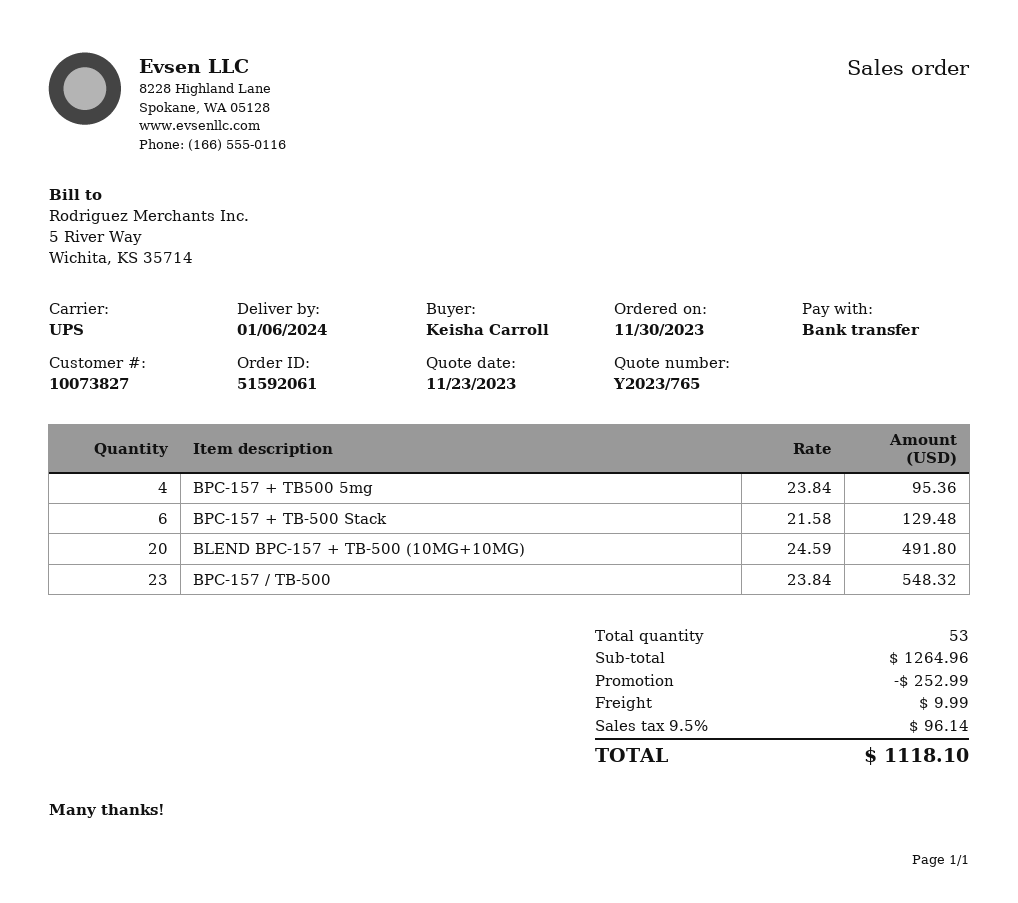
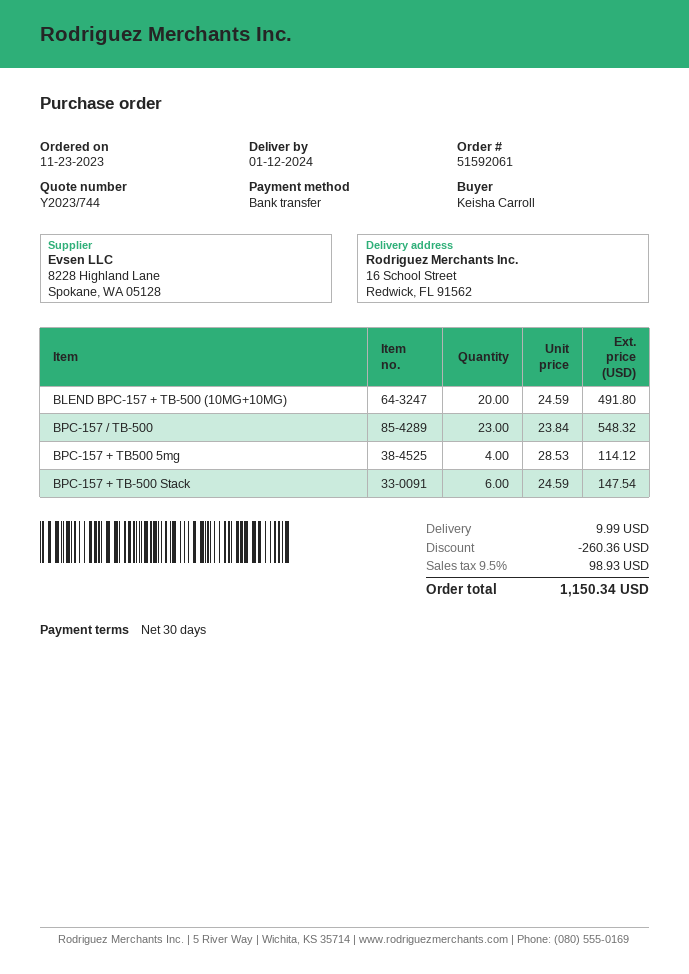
quote number: Y2023/765 -> Y2023/744
order date: 2023-11-30 -> 2023-11-23
delivery date: 2024-01-06 -> 2024-01-12
BPC-157 + TB500 5mg: 4 x 23.84 = 95.36 -> 4 x 28.53 = 114.12
BPC-157 + TB-500 Stack: 6 x 21.58 = 129.48 -> 6 x 24.59 = 147.54
discount: 252.99 -> 260.36
tax: 9.5% = 96.14 -> 9.5% = 98.93
total: 1118.10 -> 1150.34

